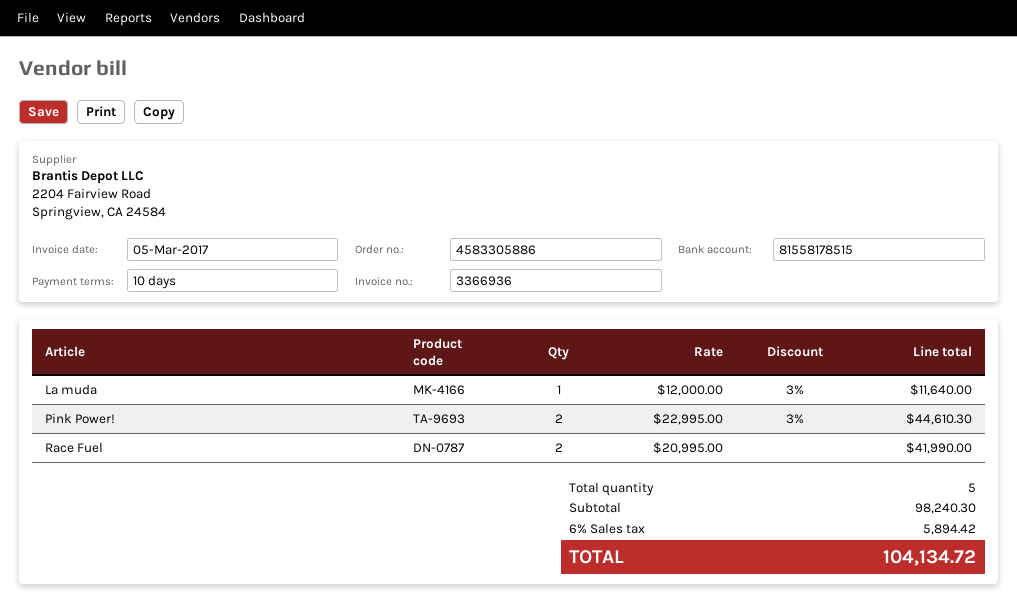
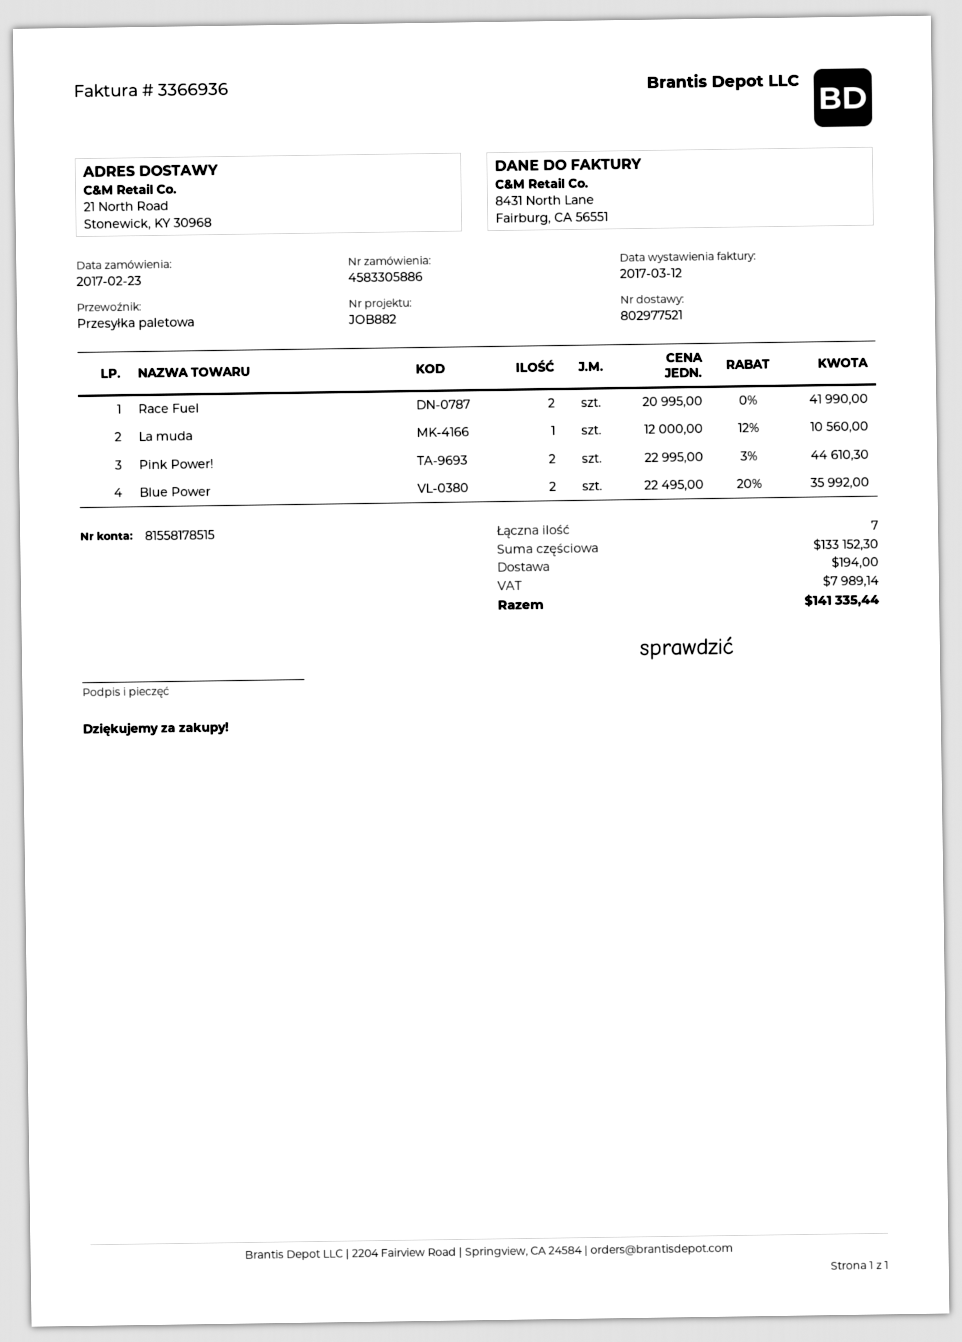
invoice date: 2017-03-05 -> 2017-03-12
La muda: 1 x 12000.00 - 3% = 11640.00 -> 1 x 12000.00 - 12% = 10560.00
Blue Power: none -> 2 x 22495.00 - 20% = 35992.00
total quantity: 5 -> 7
subtotal: 98240.30 -> 133152.30
shipping: none -> 194.00
tax: 5894.42 -> 7989.14
total: 104134.72 -> 141335.44

